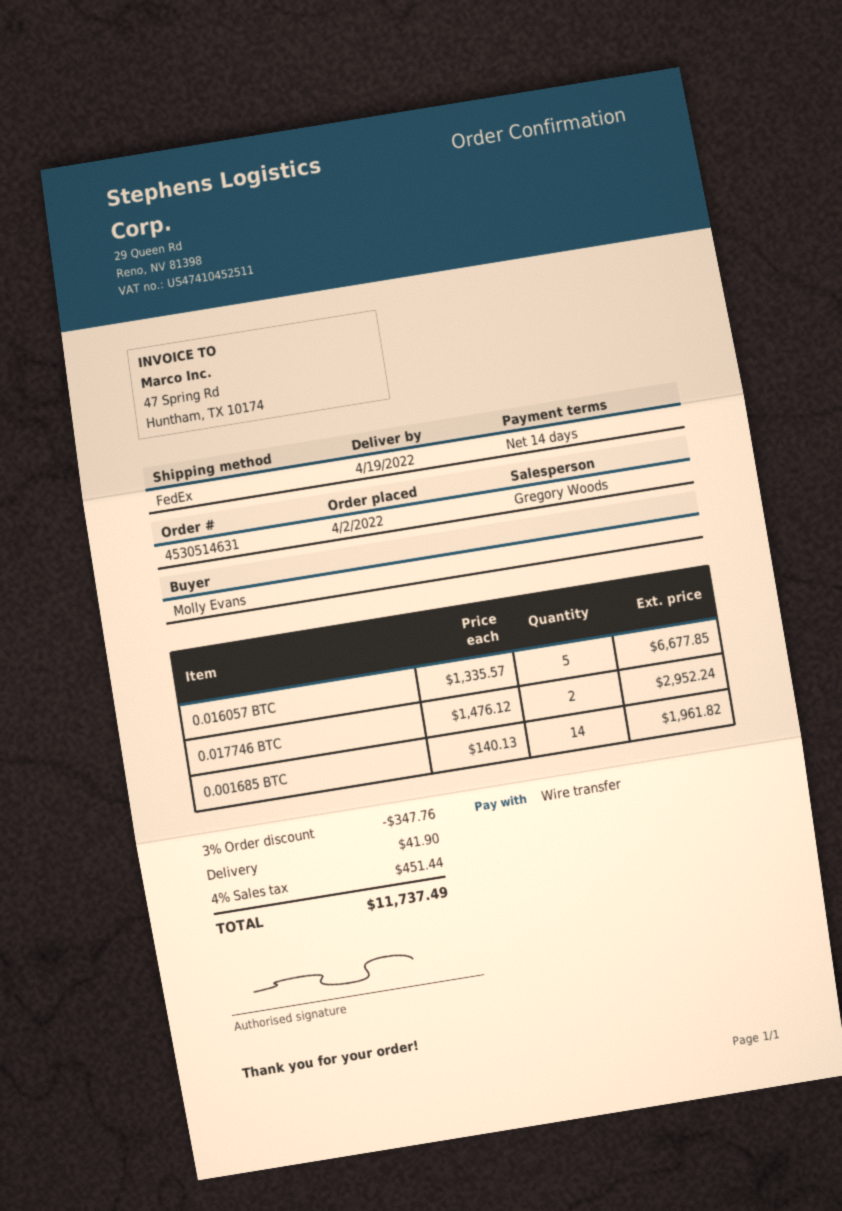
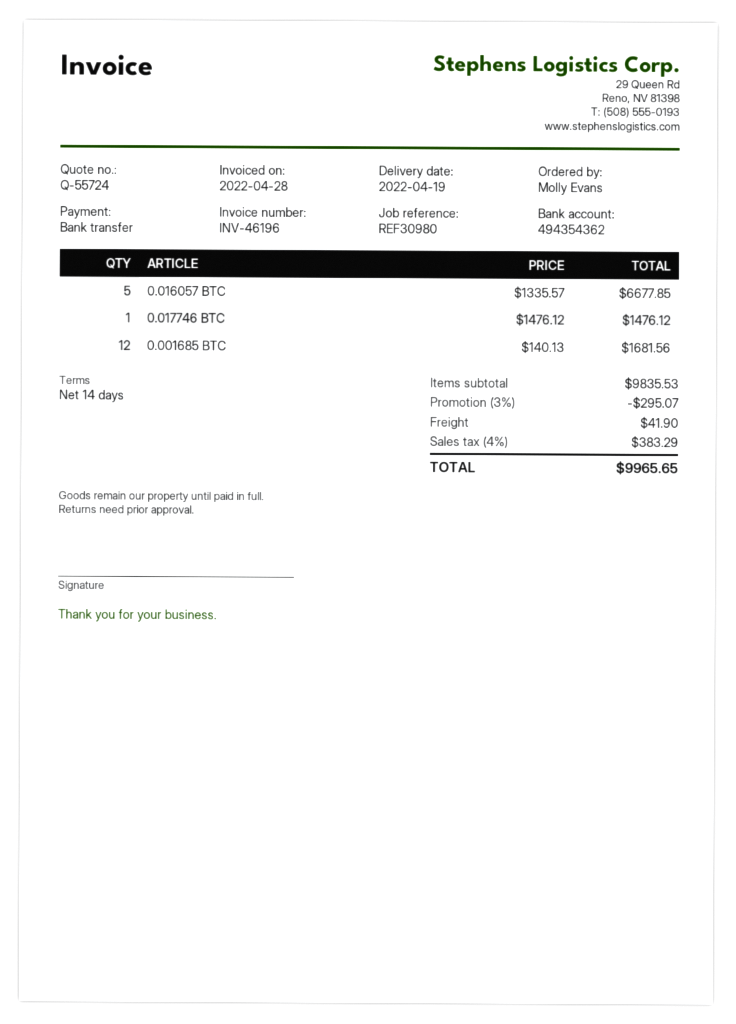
0.017746 BTC: 2 x 1476.12 = 2952.24 -> 1 x 1476.12 = 1476.12
0.001685 BTC: 14 x 140.13 = 1961.82 -> 12 x 140.13 = 1681.56
discount: 3% = 347.76 -> 3% = 295.07
tax: 4% = 451.44 -> 4% = 383.29
total: 11737.49 -> 9965.65

